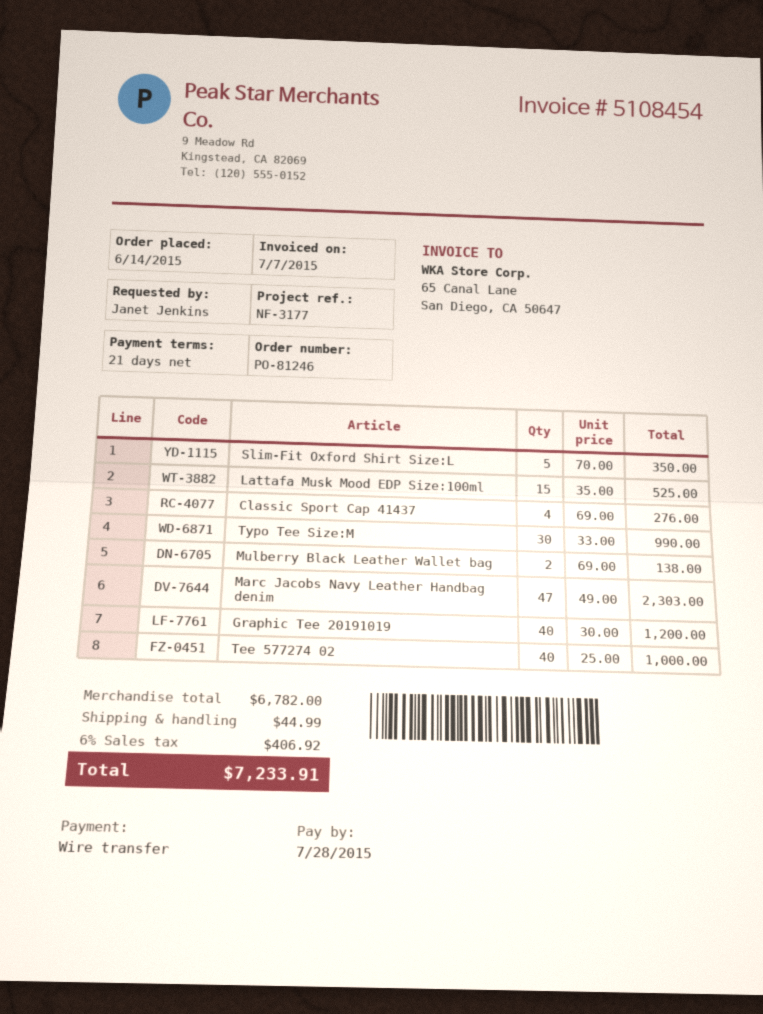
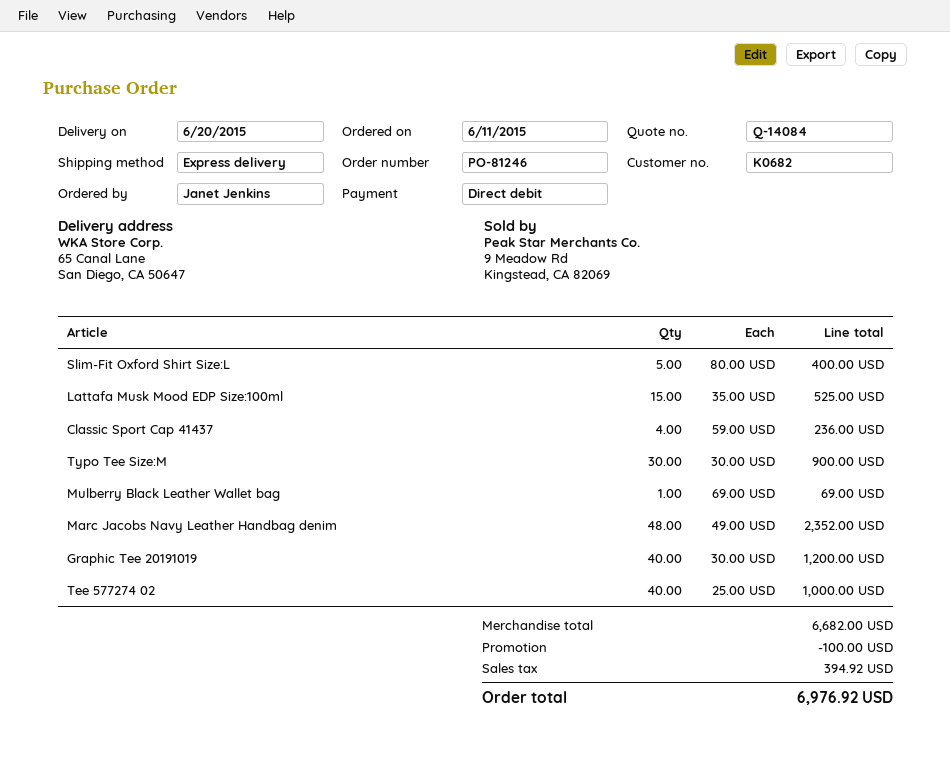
order date: 2015-06-14 -> 2015-06-11
payment method: bank transfer -> direct debit
Slim-Fit Oxford Shirt Size:L: 5 x 70.00 = 350.00 -> 5 x 80.00 = 400.00
Classic Sport Cap 41437: 4 x 69.00 = 276.00 -> 4 x 59.00 = 236.00
Typo Tee Size:M: 30 x 33.00 = 990.00 -> 30 x 30.00 = 900.00
Mulberry Black Leather Wallet bag: 2 x 69.00 = 138.00 -> 1 x 69.00 = 69.00
Marc Jacobs Navy Leather Handbag denim: 47 x 49.00 = 2303.00 -> 48 x 49.00 = 2352.00
subtotal: 6782.00 -> 6682.00
discount: none -> 100.00
shipping: 44.99 -> none
tax: 406.92 -> 394.92
total: 7233.91 -> 6976.92

